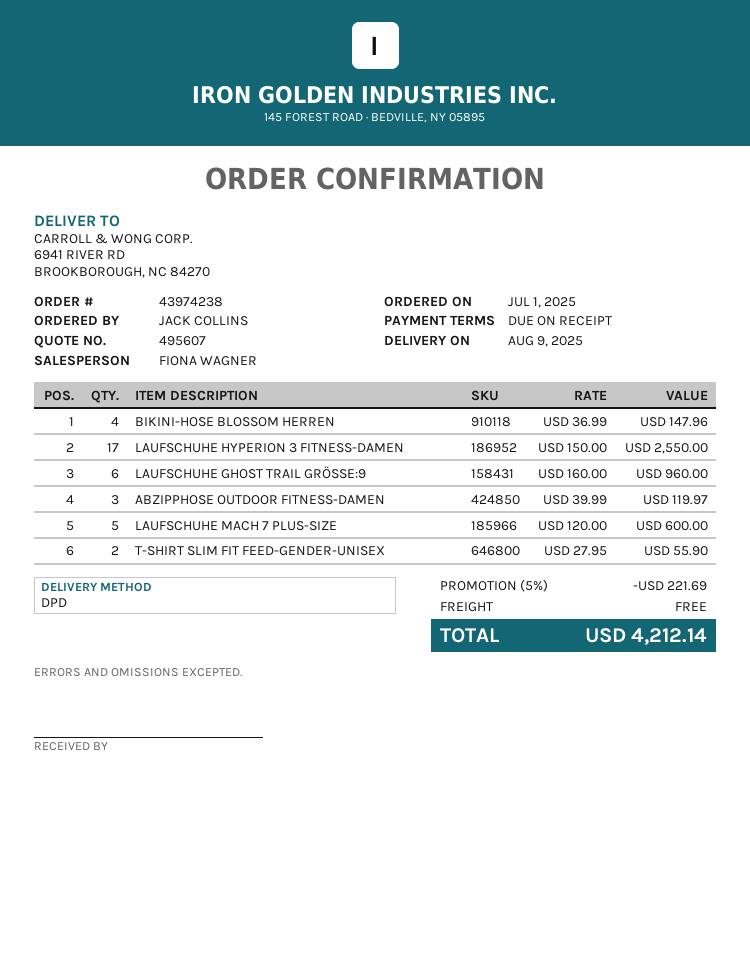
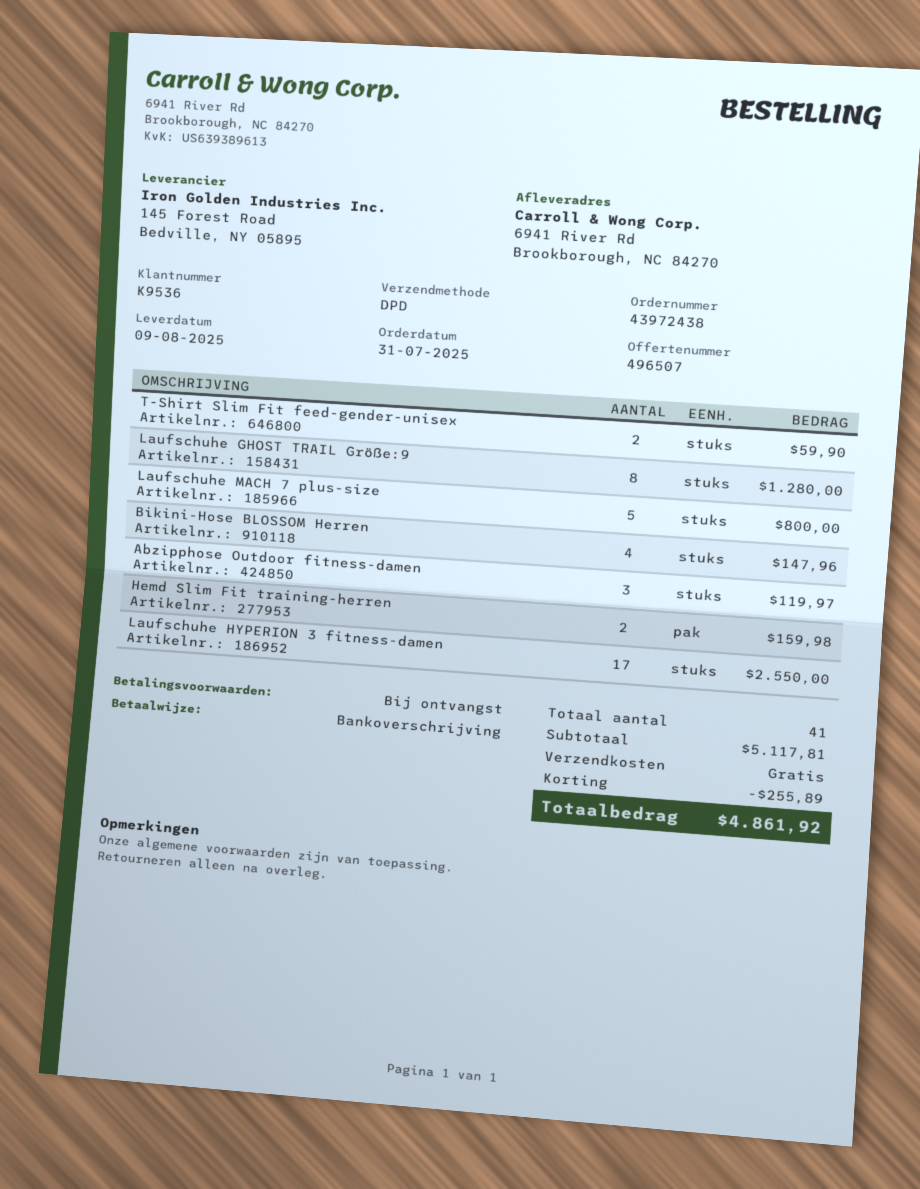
quote number: 495607 -> 496507
order number: 43974238 -> 43972438
order date: 2025-07-01 -> 2025-07-31
LAUFSCHUHE GHOST TRAIL GRÖSSE:9: 6 for 960.00 -> 8 for 1280.00
LAUFSCHUHE MACH 7 PLUS-SIZE: 5 for 600.00 -> 5 for 800.00
T-SHIRT SLIM FIT FEED-GENDER-UNISEX: 2 for 55.90 -> 2 for 59.90
Hemd Slim Fit training-herren: none -> 2 for 159.98
discount: 221.69 -> 255.89
total: 4212.14 -> 4861.92

